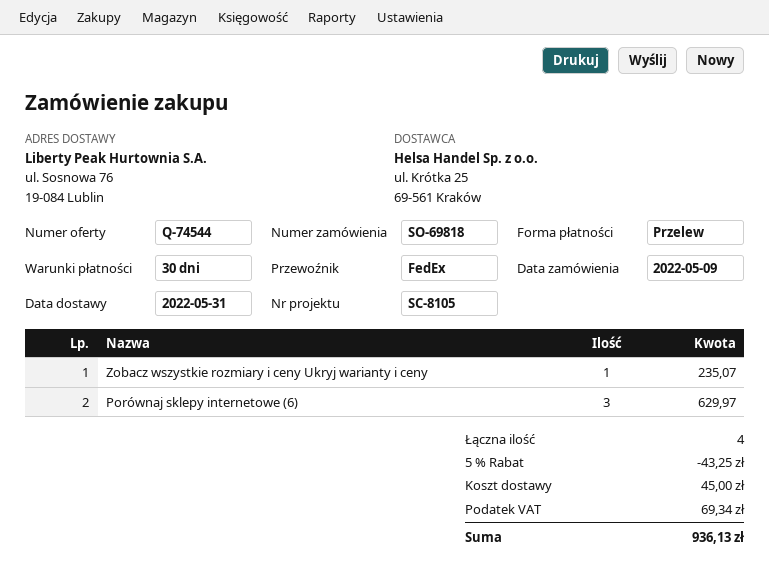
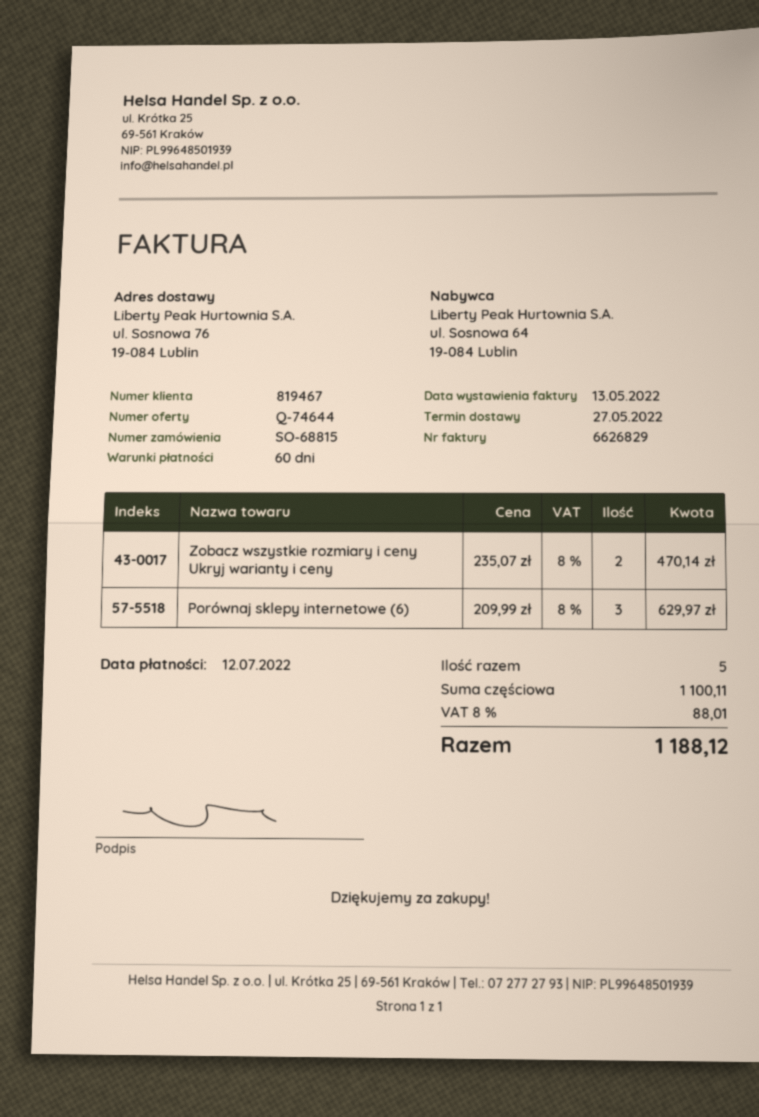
quote number: Q-74544 -> Q-74644
order number: SO-69818 -> SO-68815
delivery date: 2022-05-31 -> 2022-05-27
payment terms: 30 days -> 60 days
Zobacz wszystkie rozmiary i ceny Ukryj warianty i ceny: 1 for 235.07 -> 2 for 470.14
total quantity: 4 -> 5
discount: 5% = 43.25 -> none
shipping: 45.00 -> none
tax: 69.34 -> 88.01
total: 936.13 -> 1188.12

